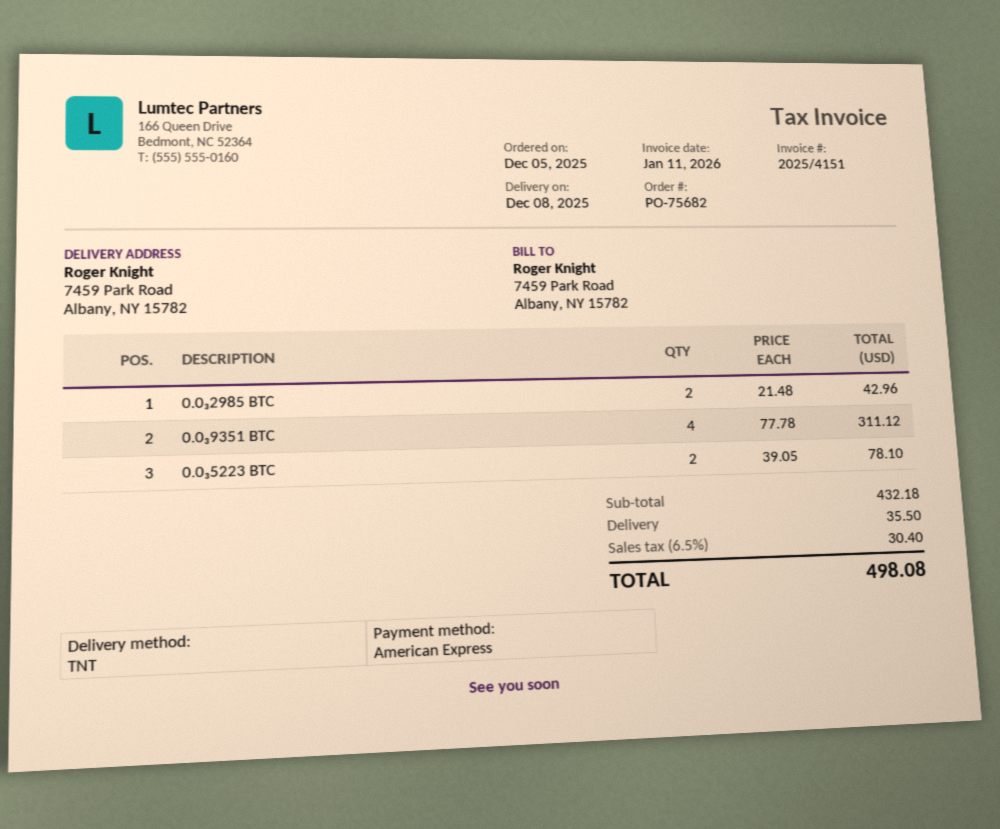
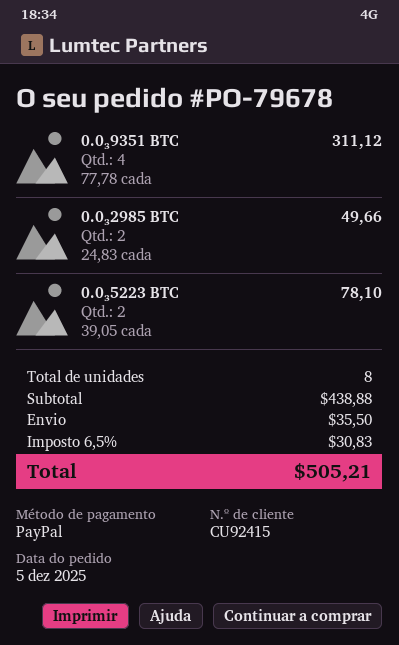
order number: PO-75682 -> PO-79678
payment method: American Express -> PayPal
0.0₃2985 BTC: 2 x 21.48 = 42.96 -> 2 x 24.83 = 49.66
subtotal: 432.18 -> 438.88
tax: 6.5% = 30.40 -> 6.5% = 30.83
total: 498.08 -> 505.21

